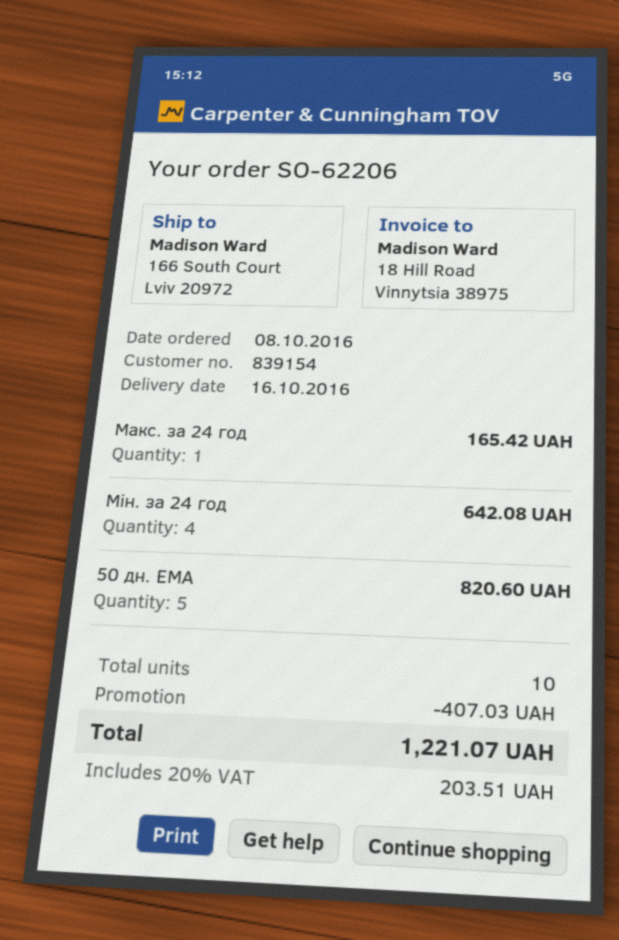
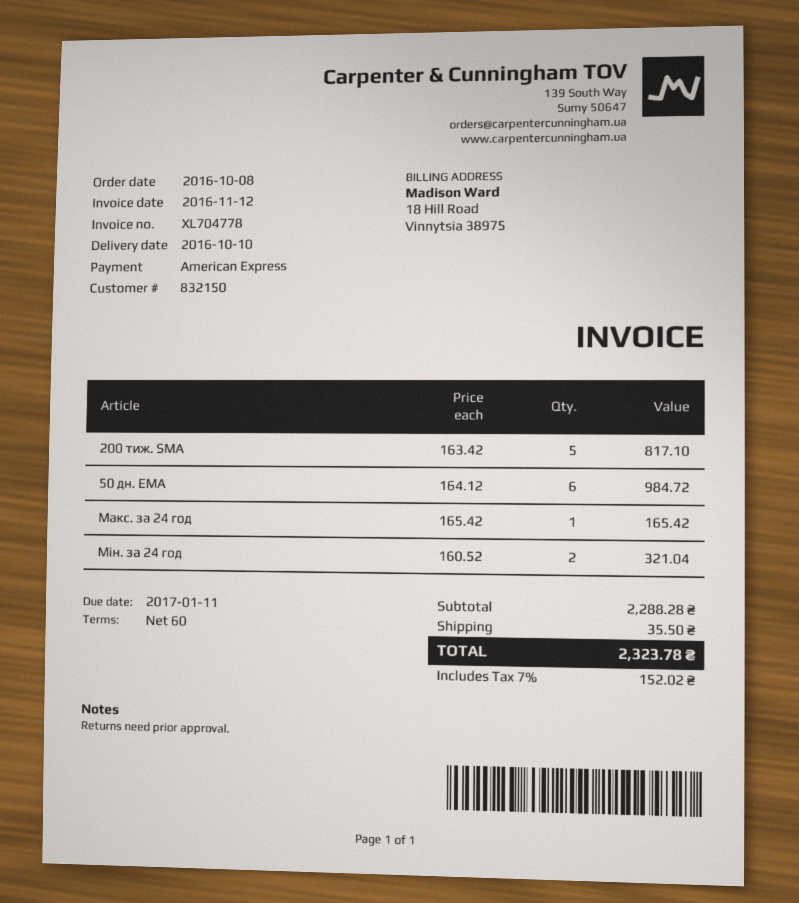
delivery date: 2016-10-16 -> 2016-10-10
customer number: 839154 -> 832150
Мін. за 24 год: 4 for 642.08 -> 2 for 321.04
50 дн. EMA: 5 for 820.60 -> 6 for 984.72
200 тиж. SMA: none -> 5 for 817.10
discount: 407.03 -> none
shipping: none -> 35.50
tax: 20% = 203.51 -> 7% = 152.02
total: 1221.07 -> 2323.78

